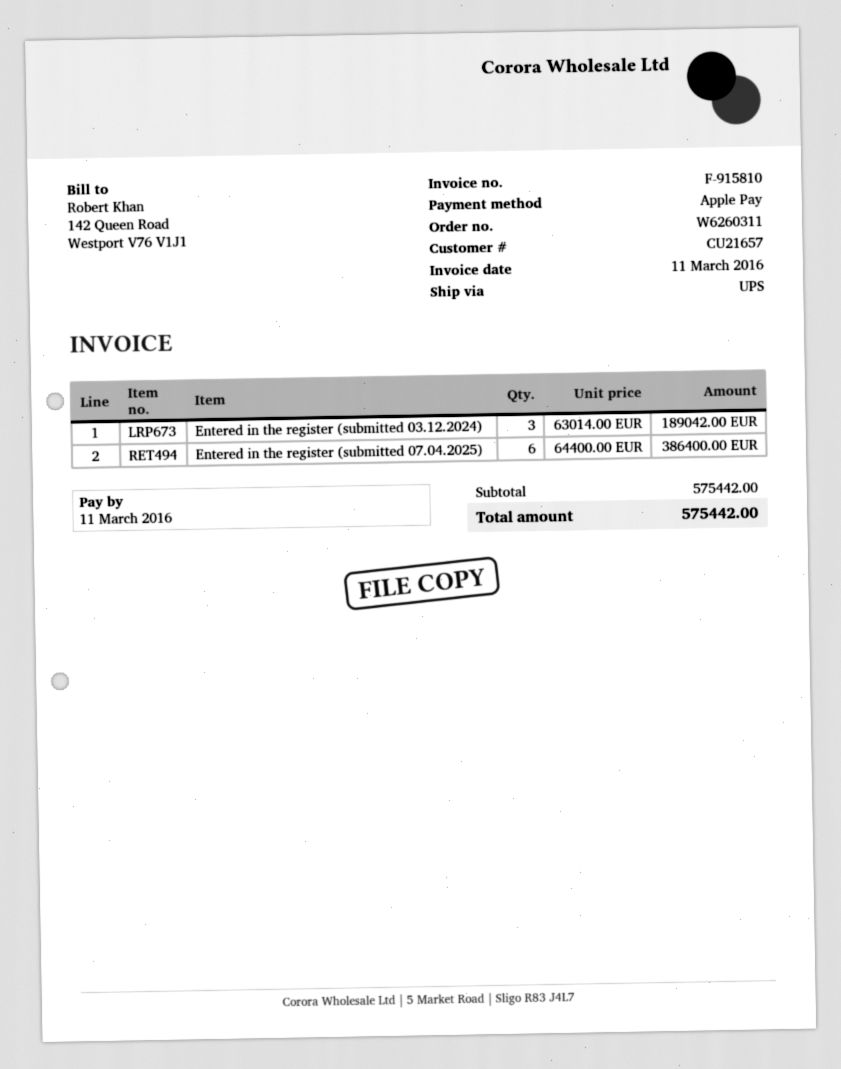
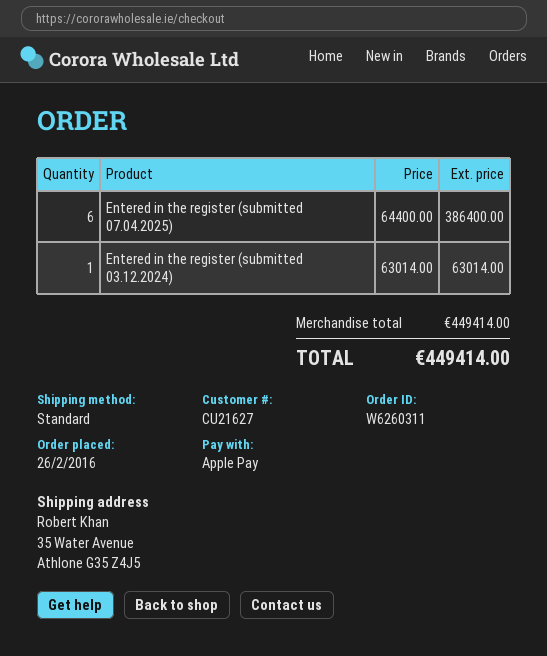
customer number: CU21657 -> CU21627
shipping method: UPS -> standard
Entered in the register (submitted 03.12.2024): 3 x 63014.00 = 189042.00 -> 1 x 63014.00 = 63014.00
subtotal: 575442.00 -> 449414.00
total: 575442.00 -> 449414.00

